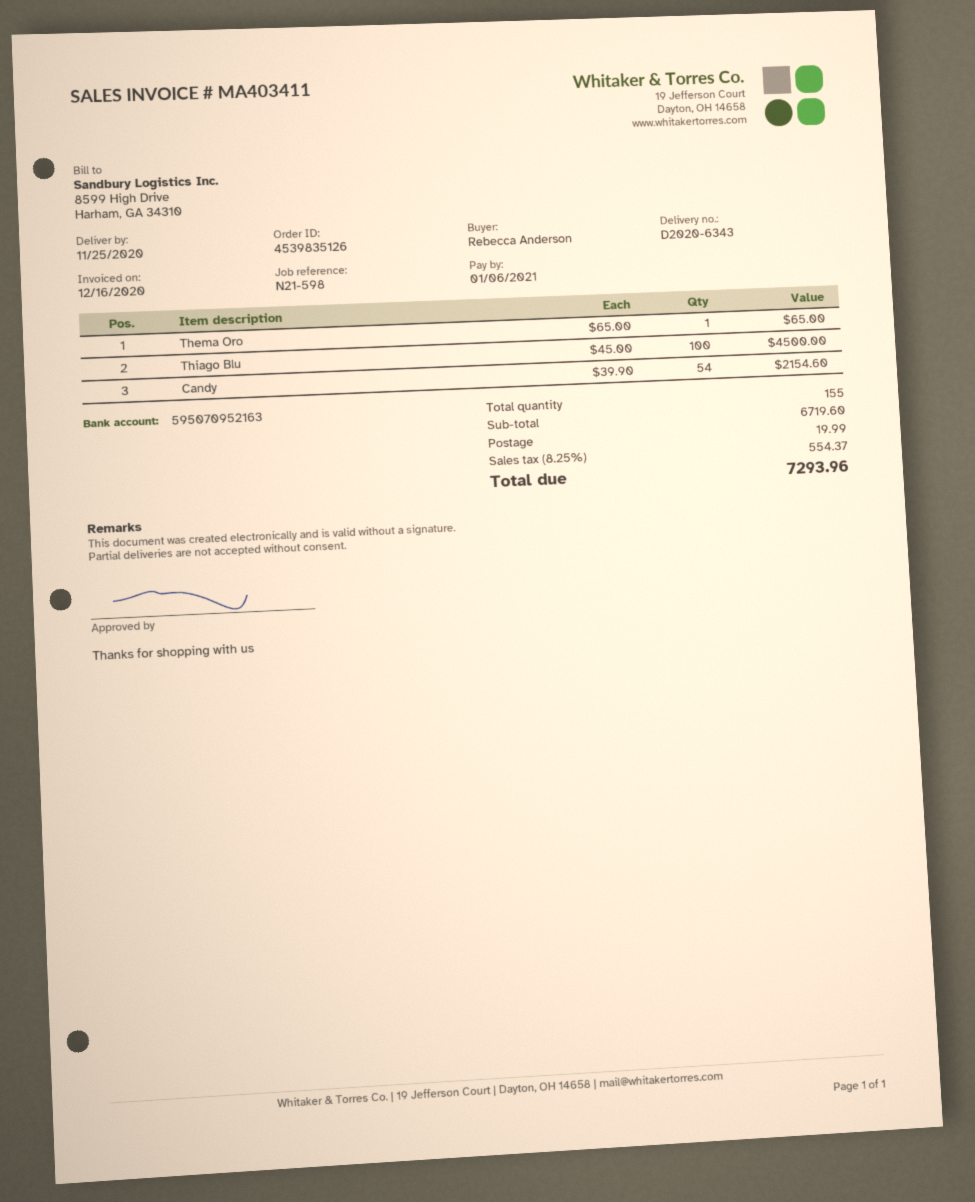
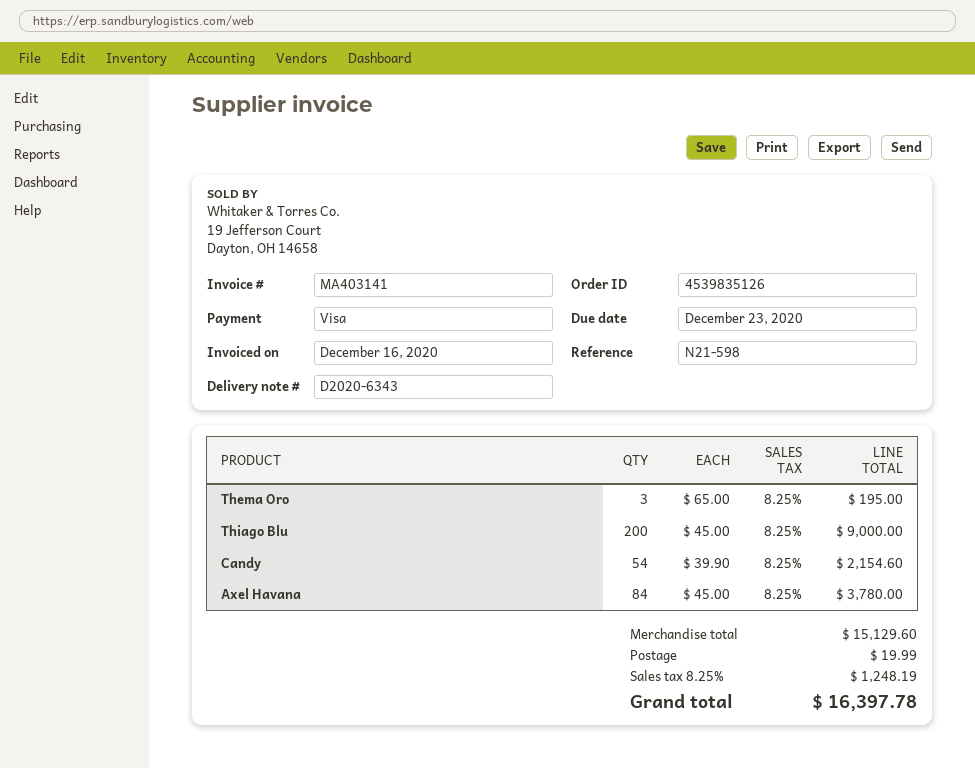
invoice number: MA403411 -> MA403141
due date: 2021-01-06 -> 2020-12-23
Thema Oro: 1 x 65.00 = 65.00 -> 3 x 65.00 = 195.00
Thiago Blu: 100 x 45.00 = 4500.00 -> 200 x 45.00 = 9000.00
Axel Havana: none -> 84 x 45.00 = 3780.00
subtotal: 6719.60 -> 15129.60
tax: 8.25% = 554.37 -> 8.25% = 1248.19
total: 7293.96 -> 16397.78

